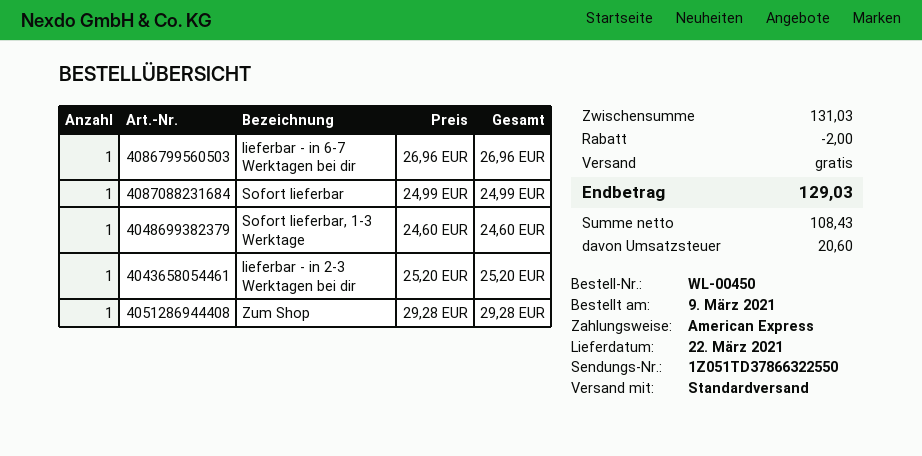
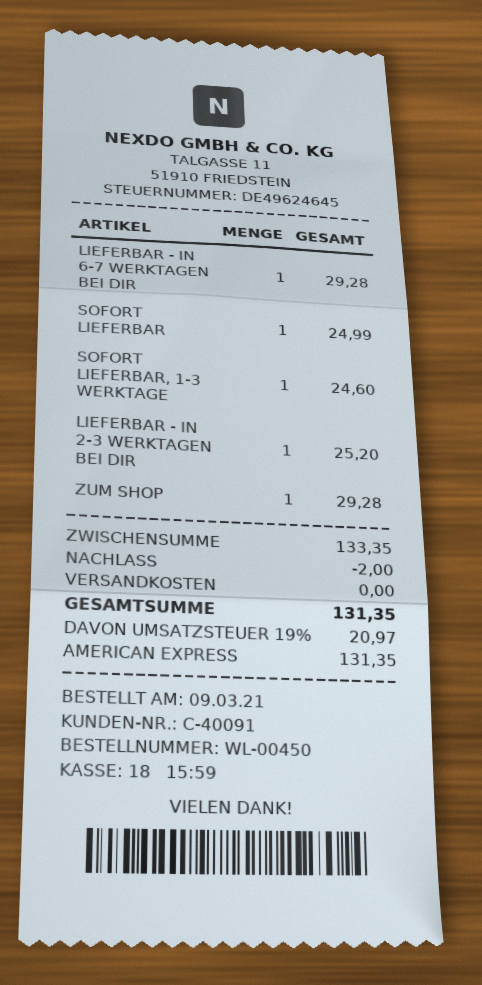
lieferbar - in 6-7 Werktagen bei dir: 1 for 26.96 -> 1 for 29.28
subtotal: 131.03 -> 133.35
tax: 20.60 -> 20.97
total: 129.03 -> 131.35

